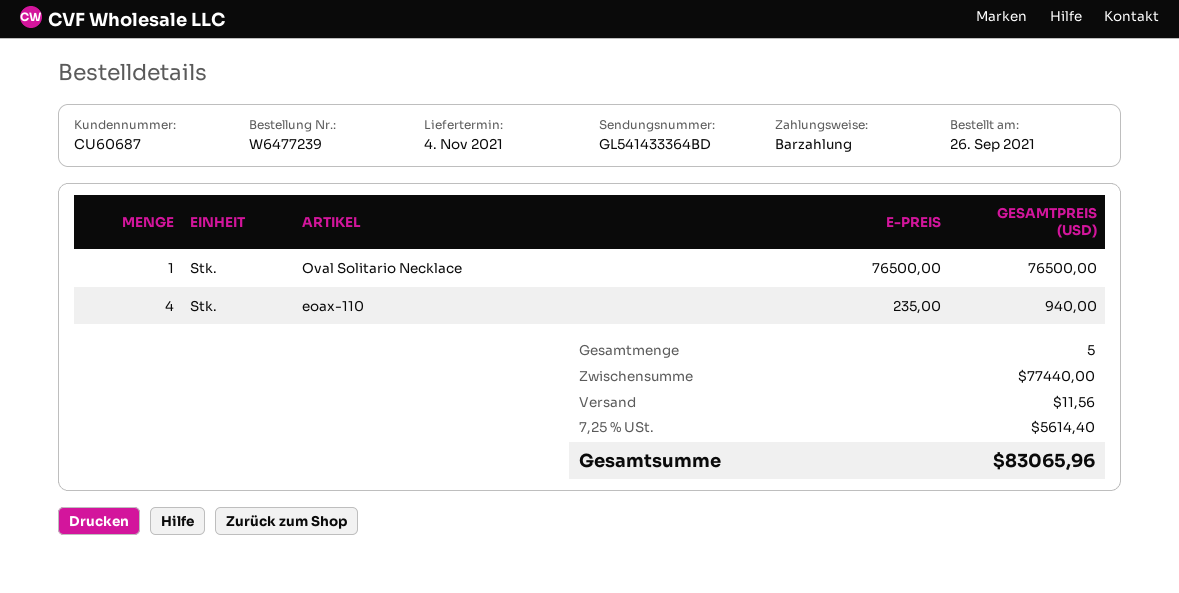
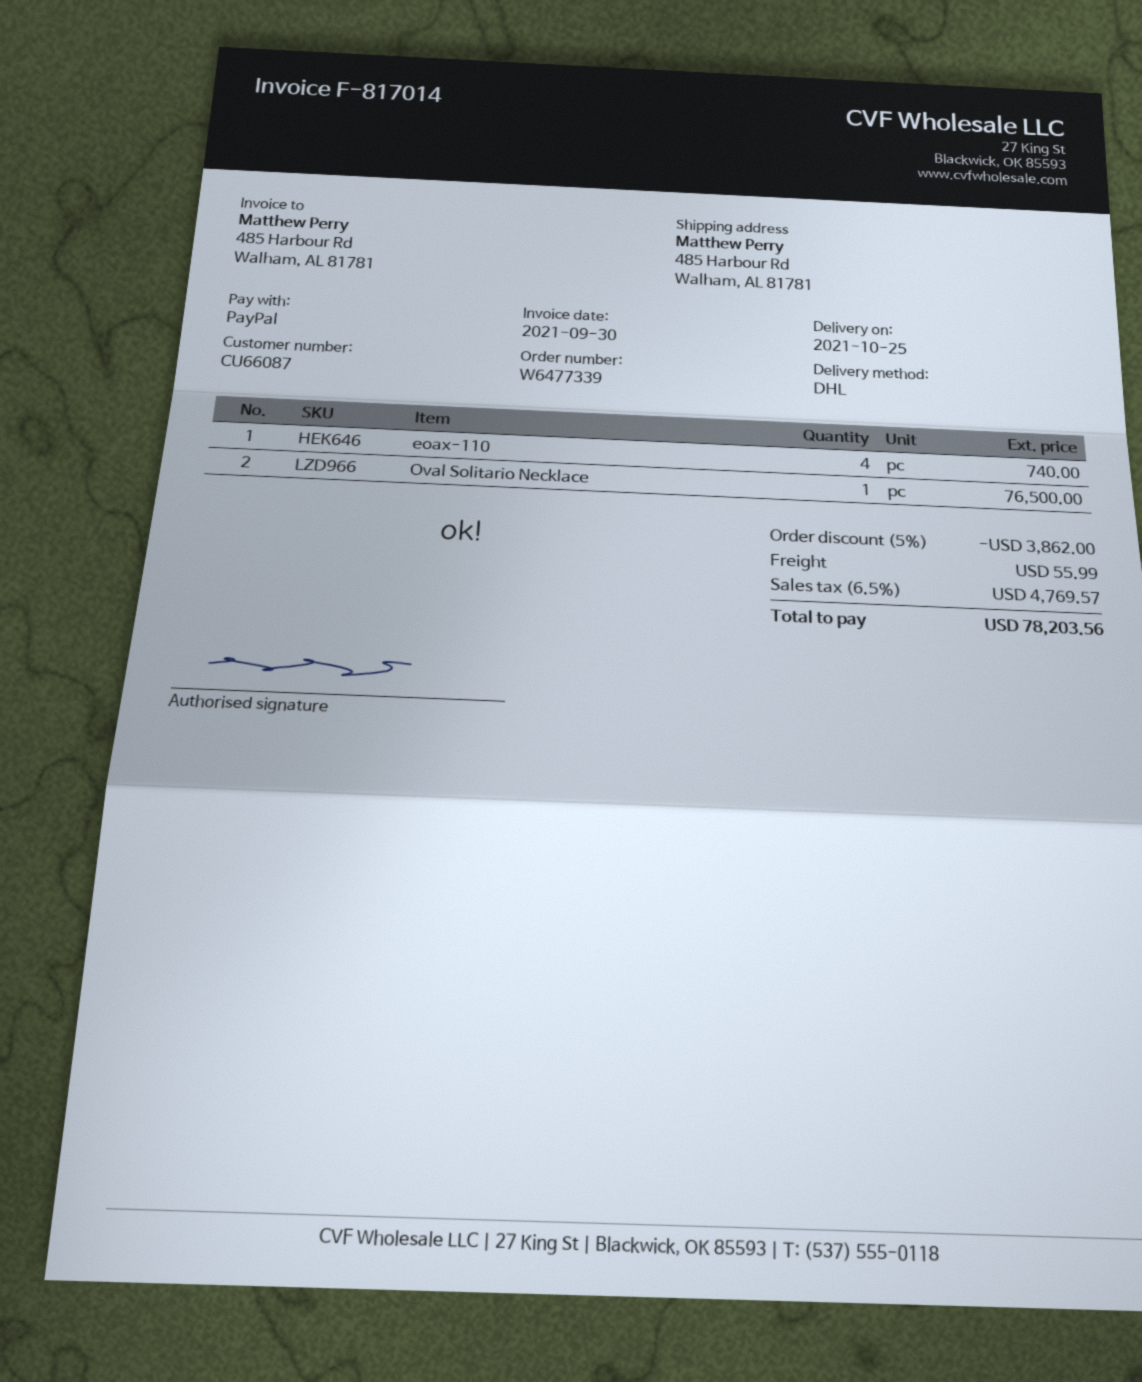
order number: W6477239 -> W6477339
delivery date: 2021-11-04 -> 2021-10-25
customer number: CU60687 -> CU66087
payment method: cash -> PayPal
eoax-110: 4 for 940.00 -> 4 for 740.00
discount: none -> 5% = 3862.00
shipping: 11.56 -> 55.99
tax: 7.25% = 5614.40 -> 6.5% = 4769.57
total: 83065.96 -> 78203.56

